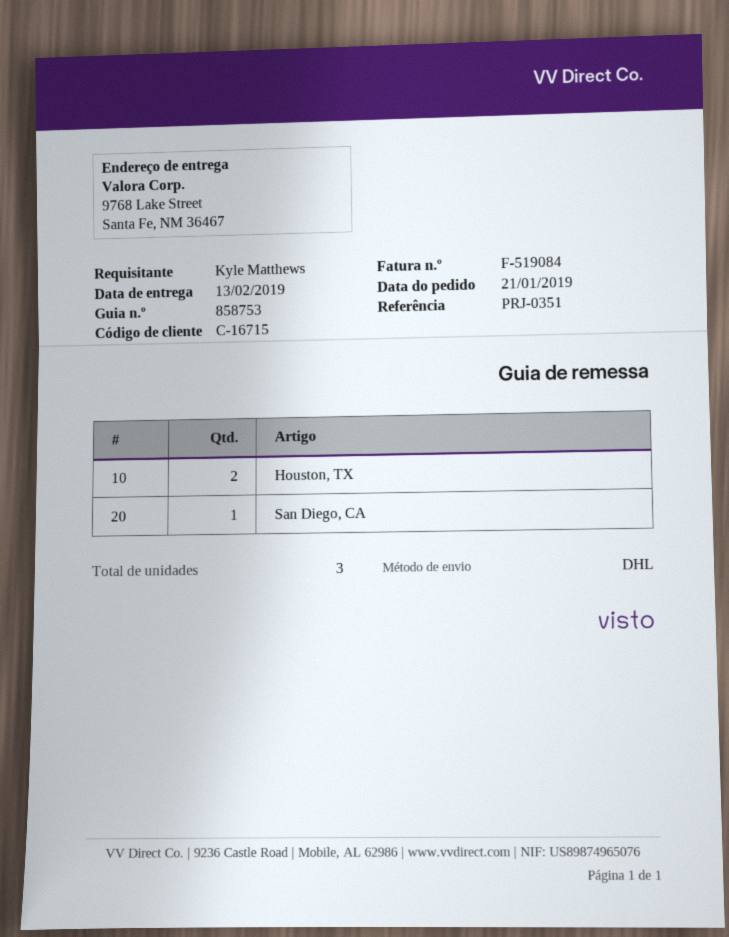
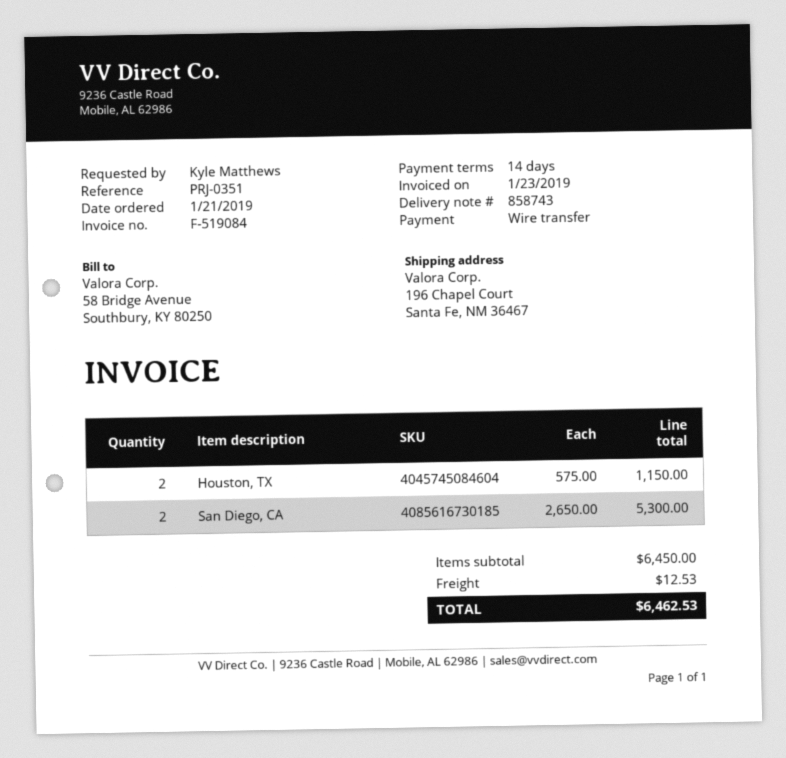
delivery note number: 858753 -> 858743
ship to: 9768 Lake Street, Santa Fe, NM 36467 -> 196 Chapel Court, Santa Fe, NM 36467
San Diego, CA: 1 -> 2

